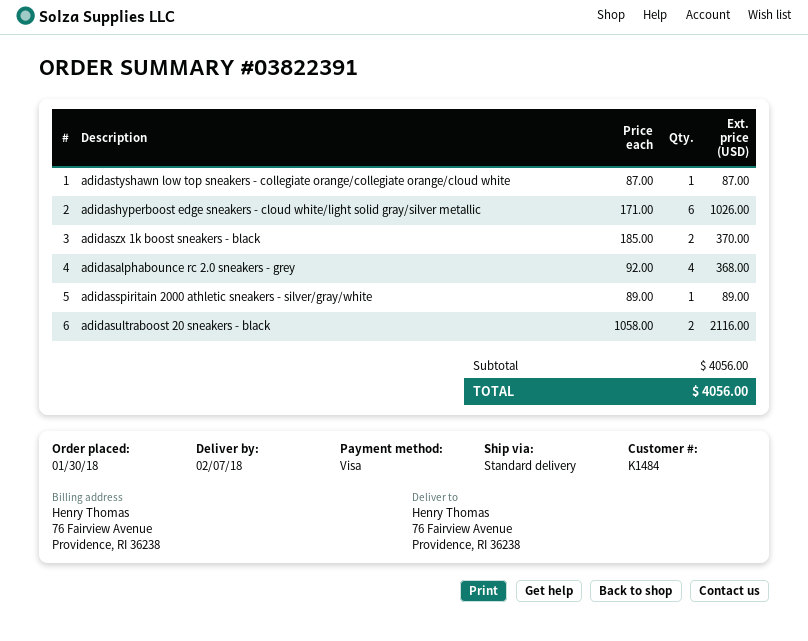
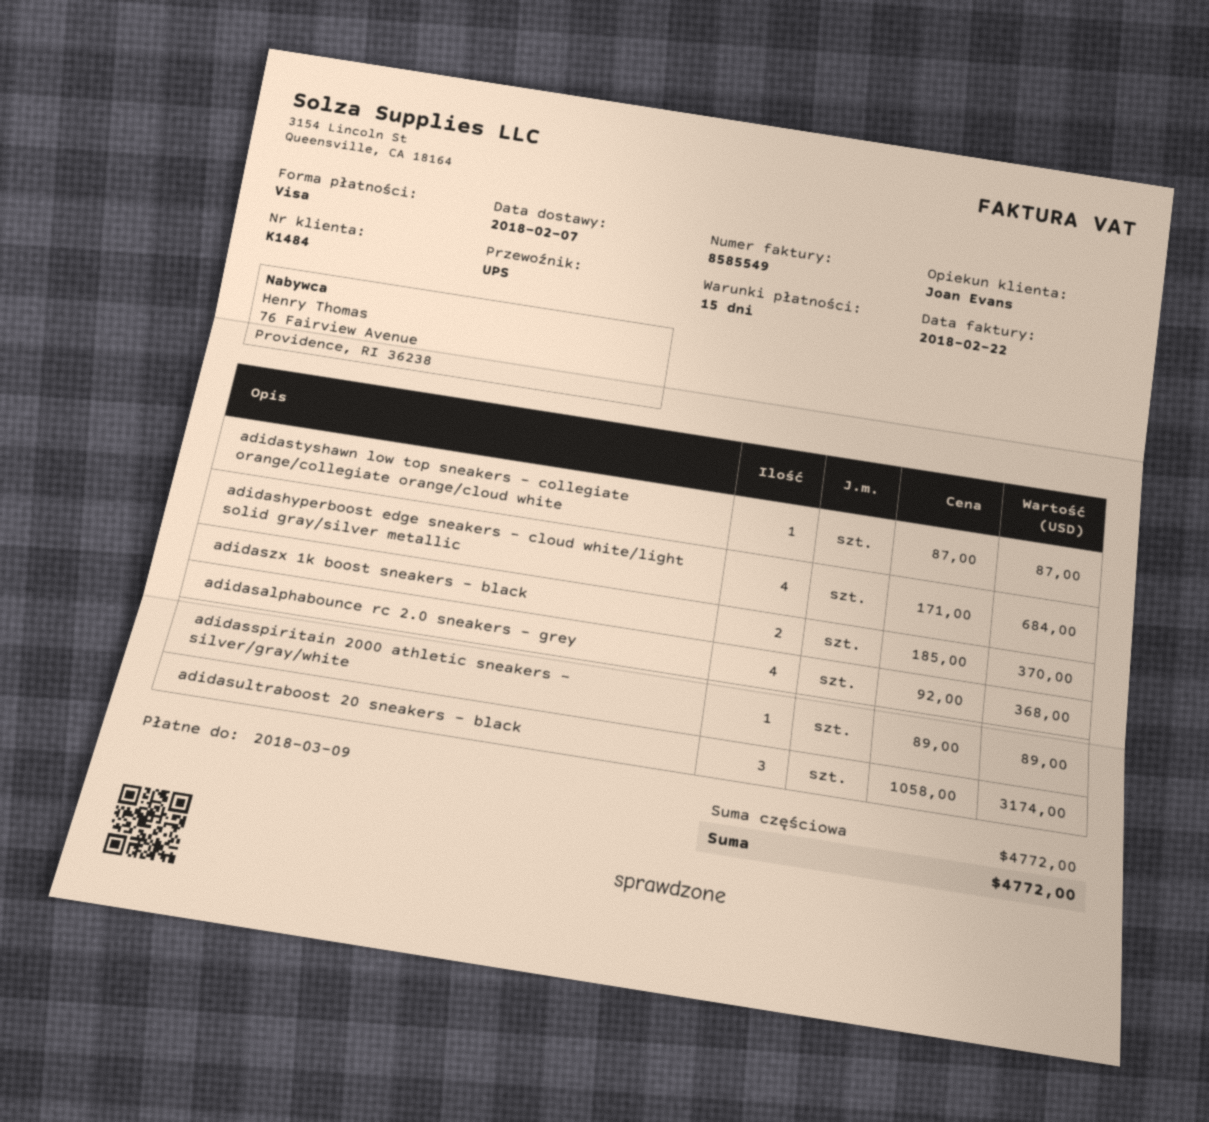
shipping method: standard -> UPS
adidashyperboost edge sneakers - cloud white/light solid gray/silver metallic: 6 x 171.00 = 1026.00 -> 4 x 171.00 = 684.00
adidasultraboost 20 sneakers - black: 2 x 1058.00 = 2116.00 -> 3 x 1058.00 = 3174.00
subtotal: 4056.00 -> 4772.00
total: 4056.00 -> 4772.00

